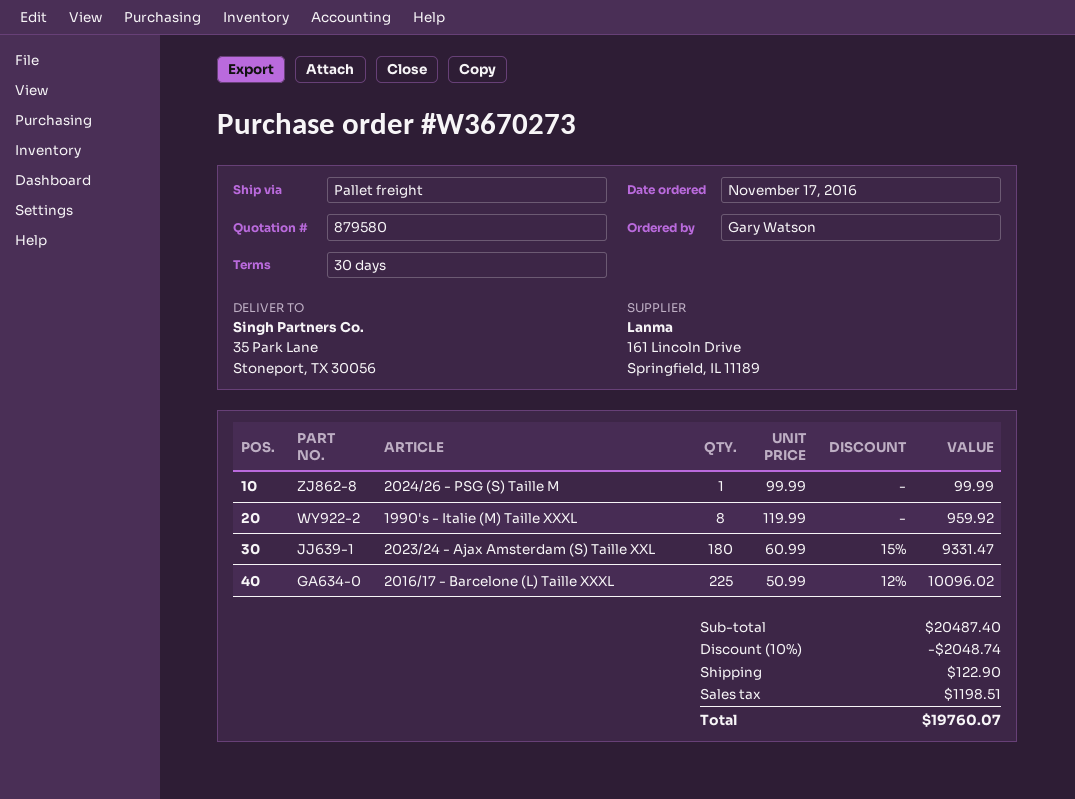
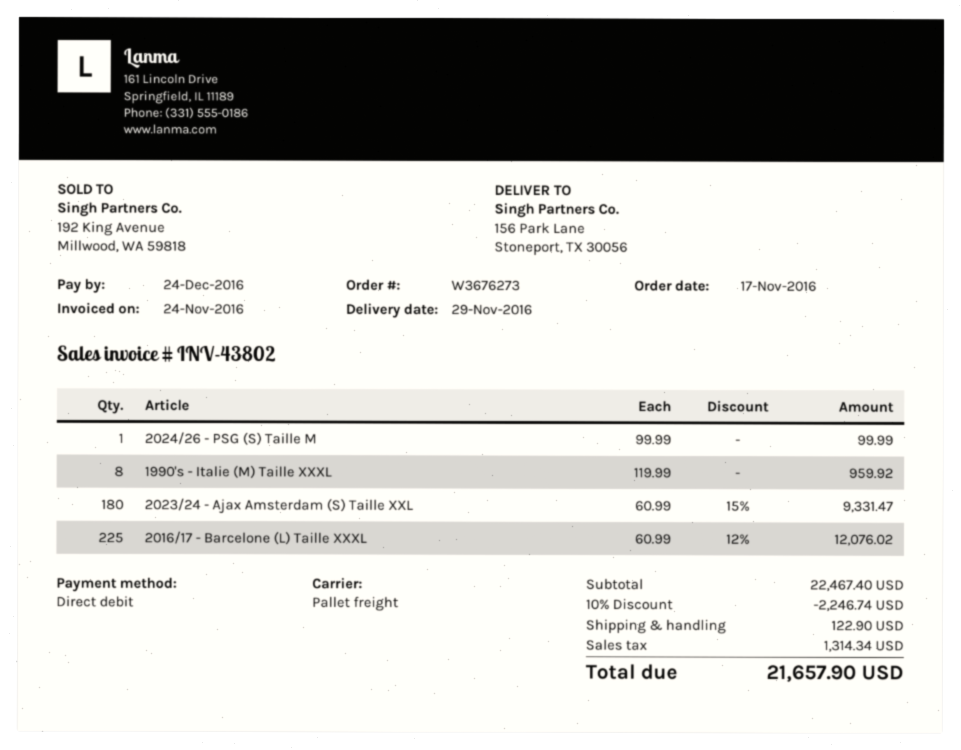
order number: W3670273 -> W3676273
ship to: 35 Park Lane, Stoneport, TX 30056 -> 156 Park Lane, Stoneport, TX 30056
2016/17 - Barcelone (L) Taille XXXL: 225 x 50.99 - 12% = 10096.02 -> 225 x 60.99 - 12% = 12076.02
subtotal: 20487.40 -> 22467.40
discount: 10% = 2048.74 -> 10% = 2246.74
tax: 1198.51 -> 1314.34
total: 19760.07 -> 21657.90

